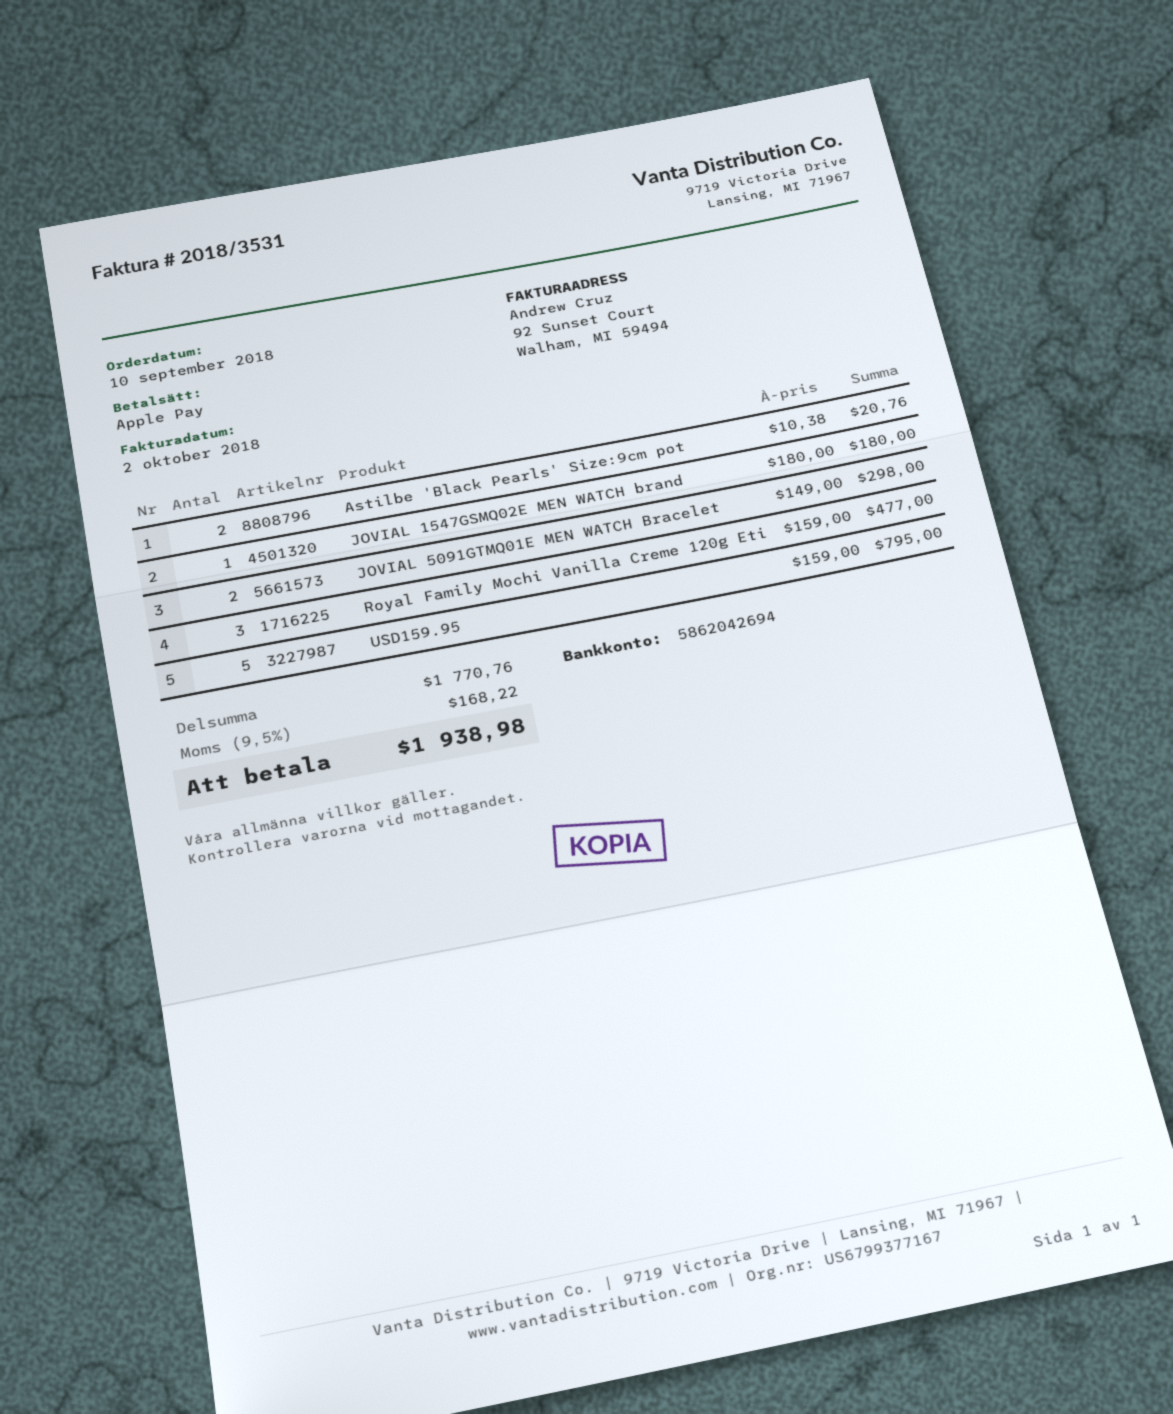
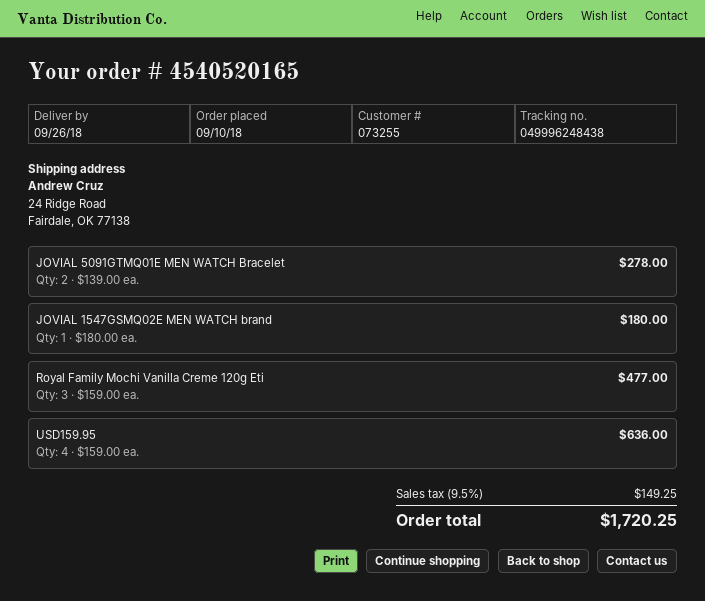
Astilbe 'Black Pearls' Size:9cm pot: 2 x 10.38 = 20.76 -> none
JOVIAL 5091GTMQ01E MEN WATCH Bracelet: 2 x 149.00 = 298.00 -> 2 x 139.00 = 278.00
USD159.95: 5 x 159.00 = 795.00 -> 4 x 159.00 = 636.00
tax: 9.5% = 168.22 -> 9.5% = 149.25
total: 1938.98 -> 1720.25

